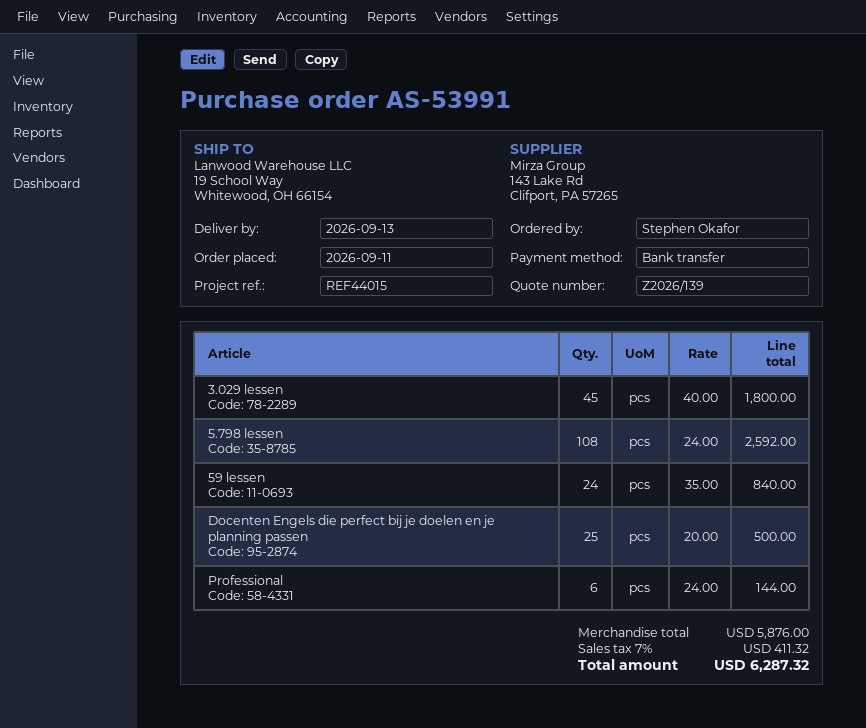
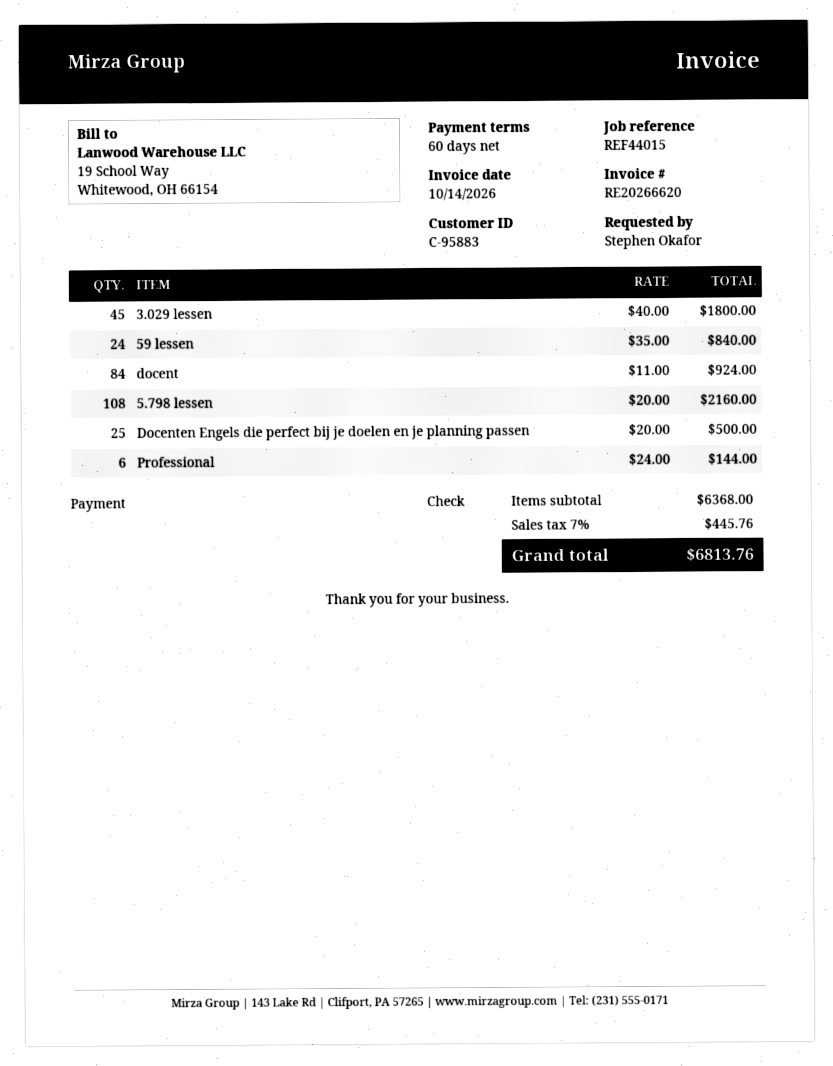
payment method: bank transfer -> cheque
5.798 lessen: 108 x 24.00 = 2592.00 -> 108 x 20.00 = 2160.00
docent: none -> 84 x 11.00 = 924.00
subtotal: 5876.00 -> 6368.00
tax: 7% = 411.32 -> 7% = 445.76
total: 6287.32 -> 6813.76

